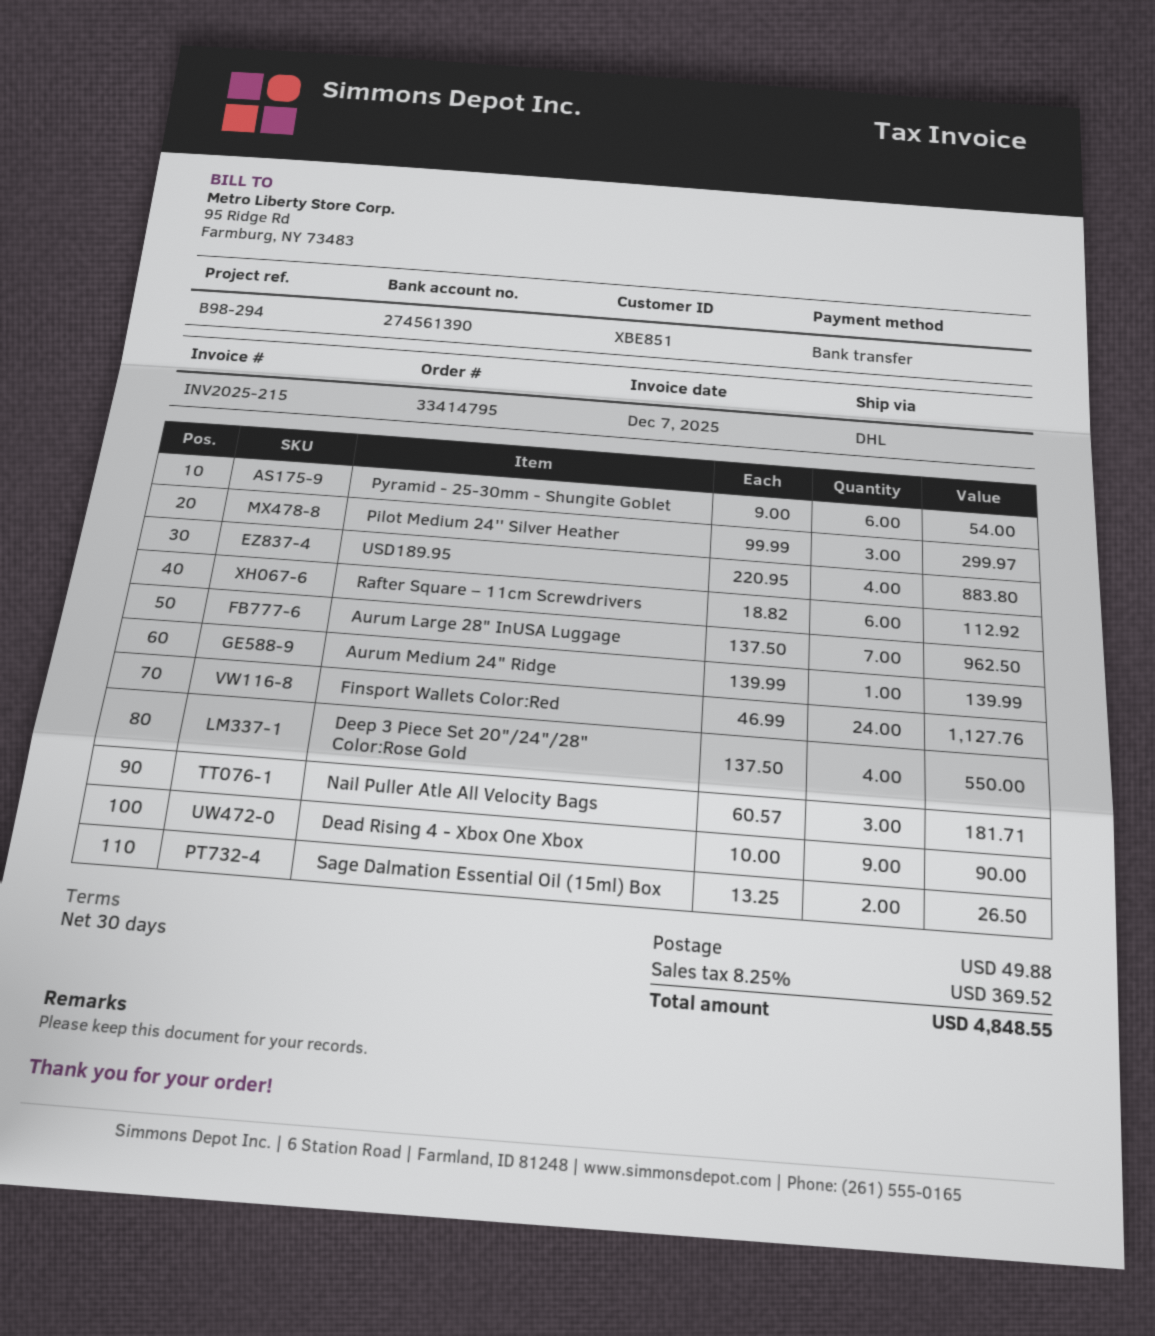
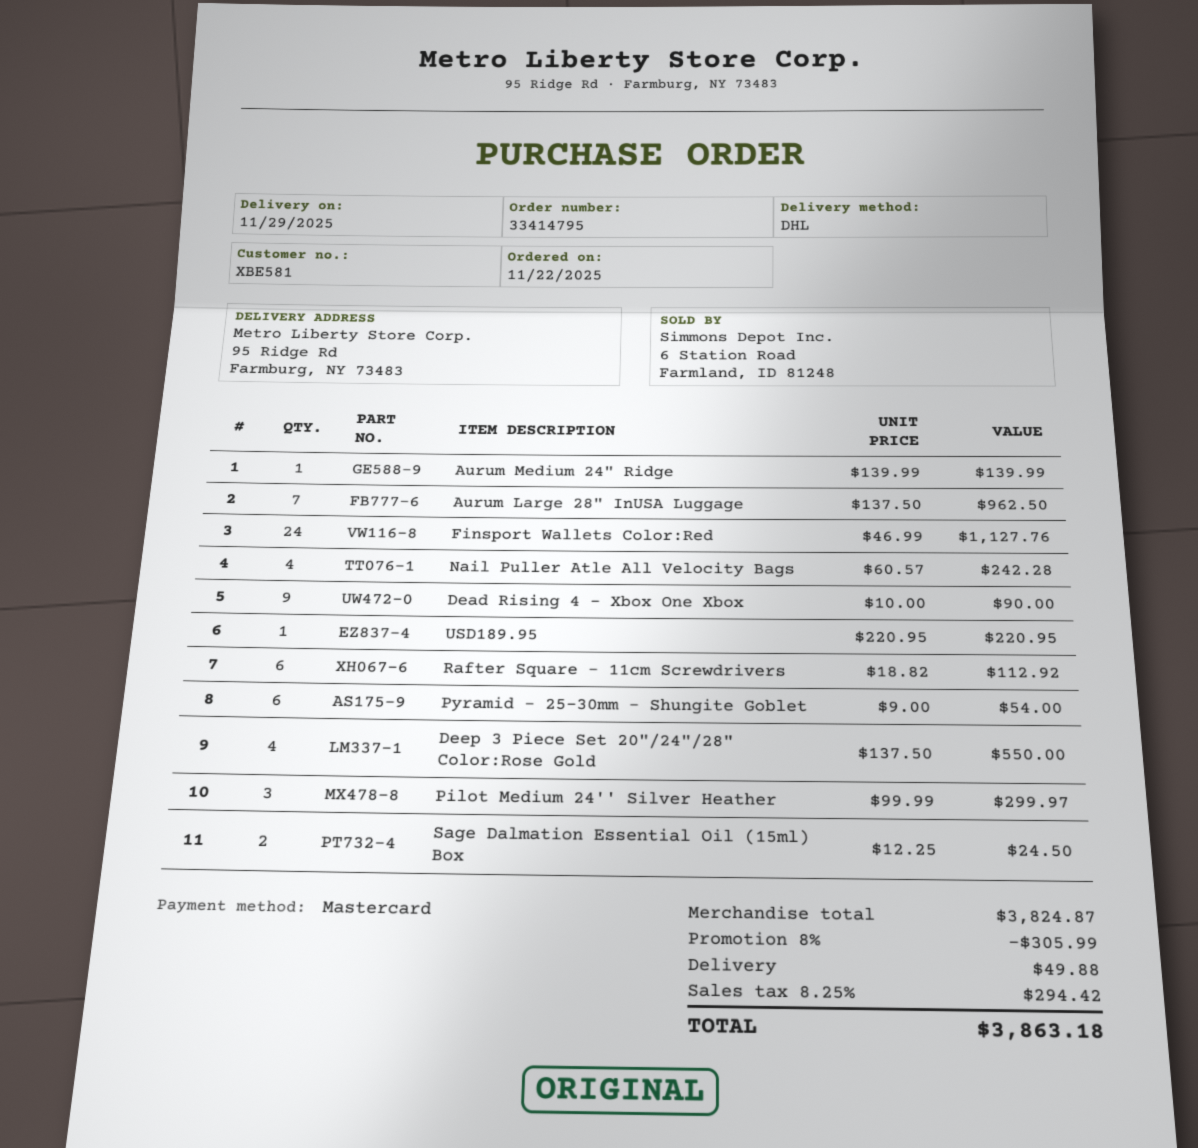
customer number: XBE851 -> XBE581
payment method: bank transfer -> Mastercard
USD189.95: 4 x 220.95 = 883.80 -> 1 x 220.95 = 220.95
Nail Puller Atle All Velocity Bags: 3 x 60.57 = 181.71 -> 4 x 60.57 = 242.28
Sage Dalmation Essential Oil (15ml) Box: 2 x 13.25 = 26.50 -> 2 x 12.25 = 24.50
discount: none -> 8% = 305.99
tax: 8.25% = 369.52 -> 8.25% = 294.42
total: 4848.55 -> 3863.18

